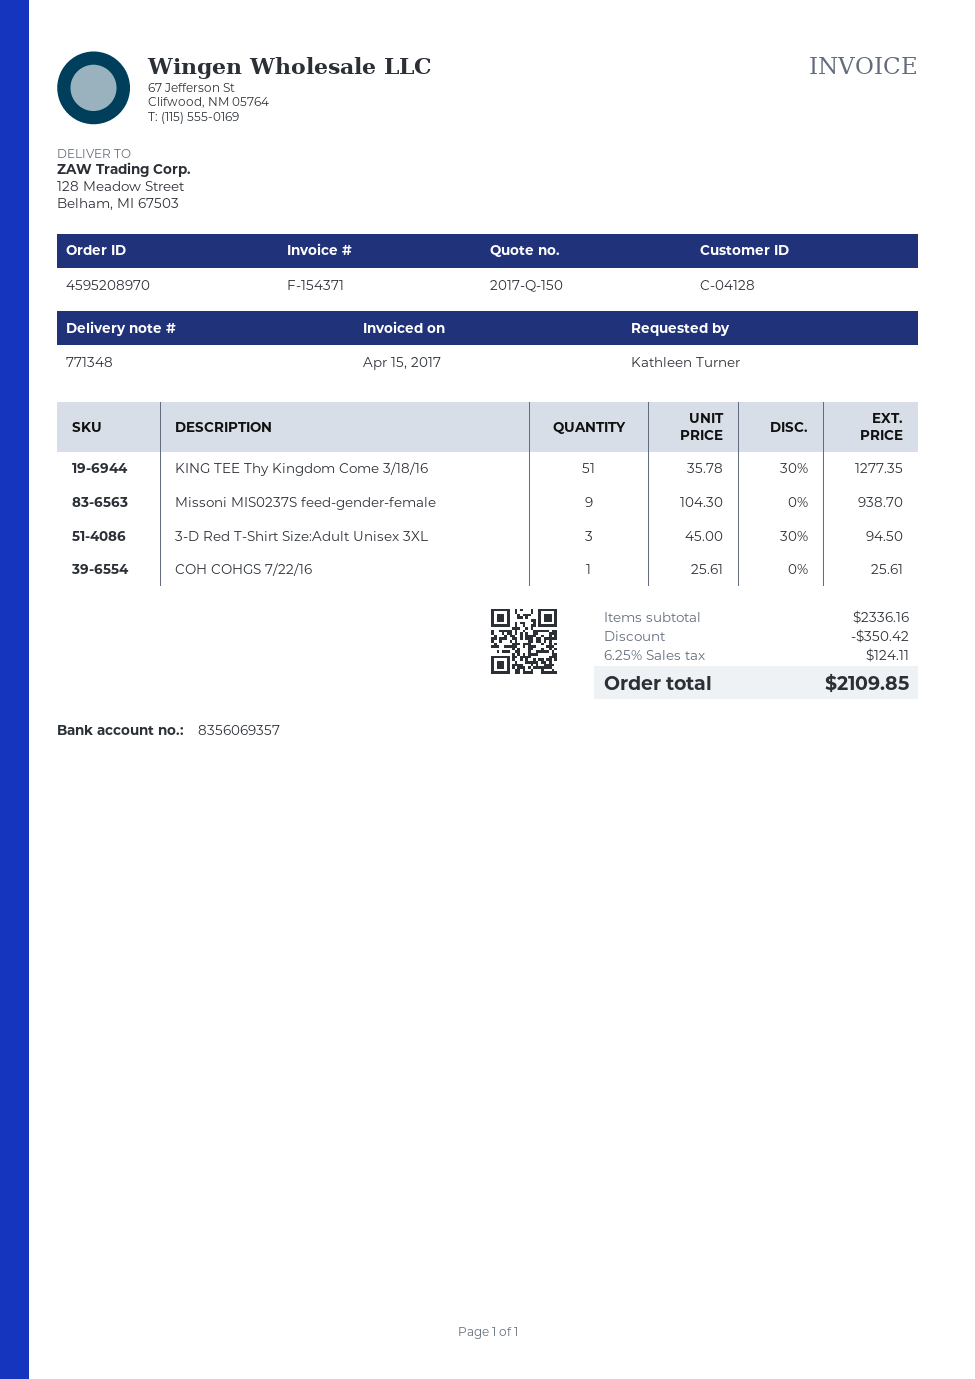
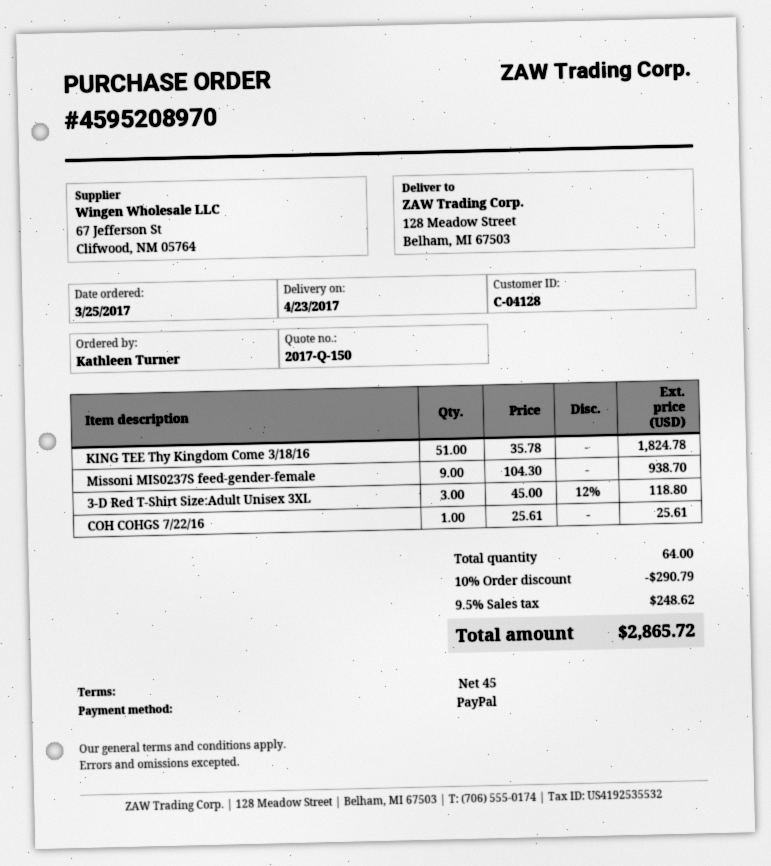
KING TEE Thy Kingdom Come 3/18/16: 51 x 35.78 - 30% = 1277.35 -> 51 x 35.78 = 1824.78
3-D Red T-Shirt Size:Adult Unisex 3XL: 3 x 45.00 - 30% = 94.50 -> 3 x 45.00 - 12% = 118.80
discount: 350.42 -> 290.79
tax: 6.25% = 124.11 -> 9.5% = 248.62
total: 2109.85 -> 2865.72

